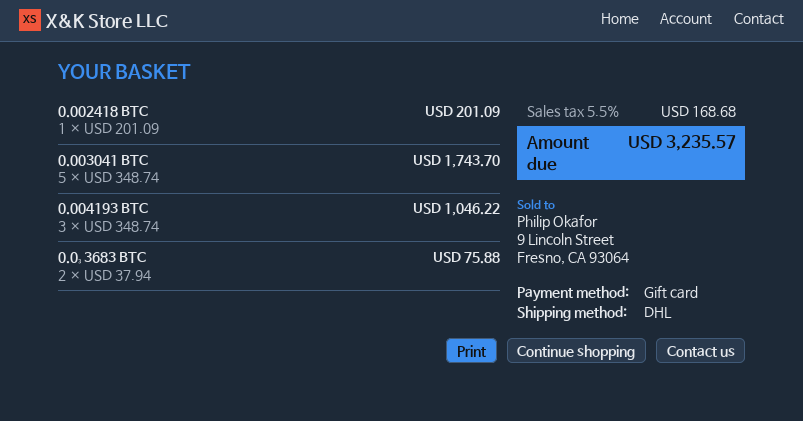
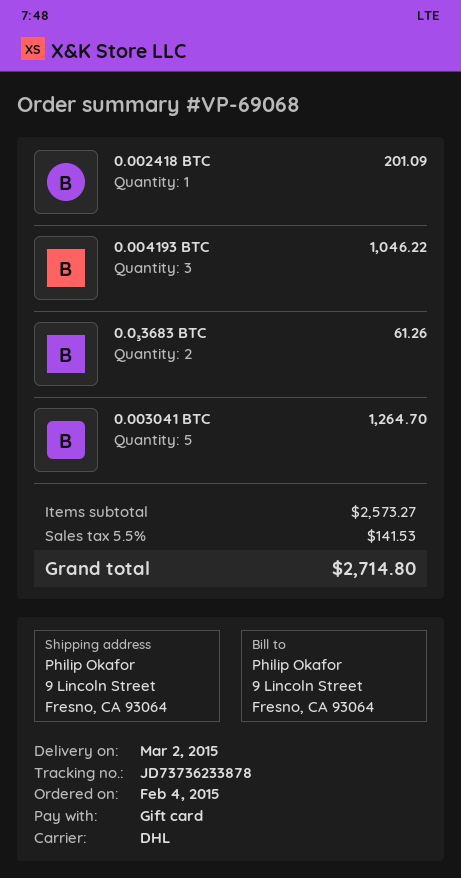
0.003041 BTC: 5 for 1743.70 -> 5 for 1264.70
0.0₃3683 BTC: 2 for 75.88 -> 2 for 61.26
tax: 5.5% = 168.68 -> 5.5% = 141.53
total: 3235.57 -> 2714.80

